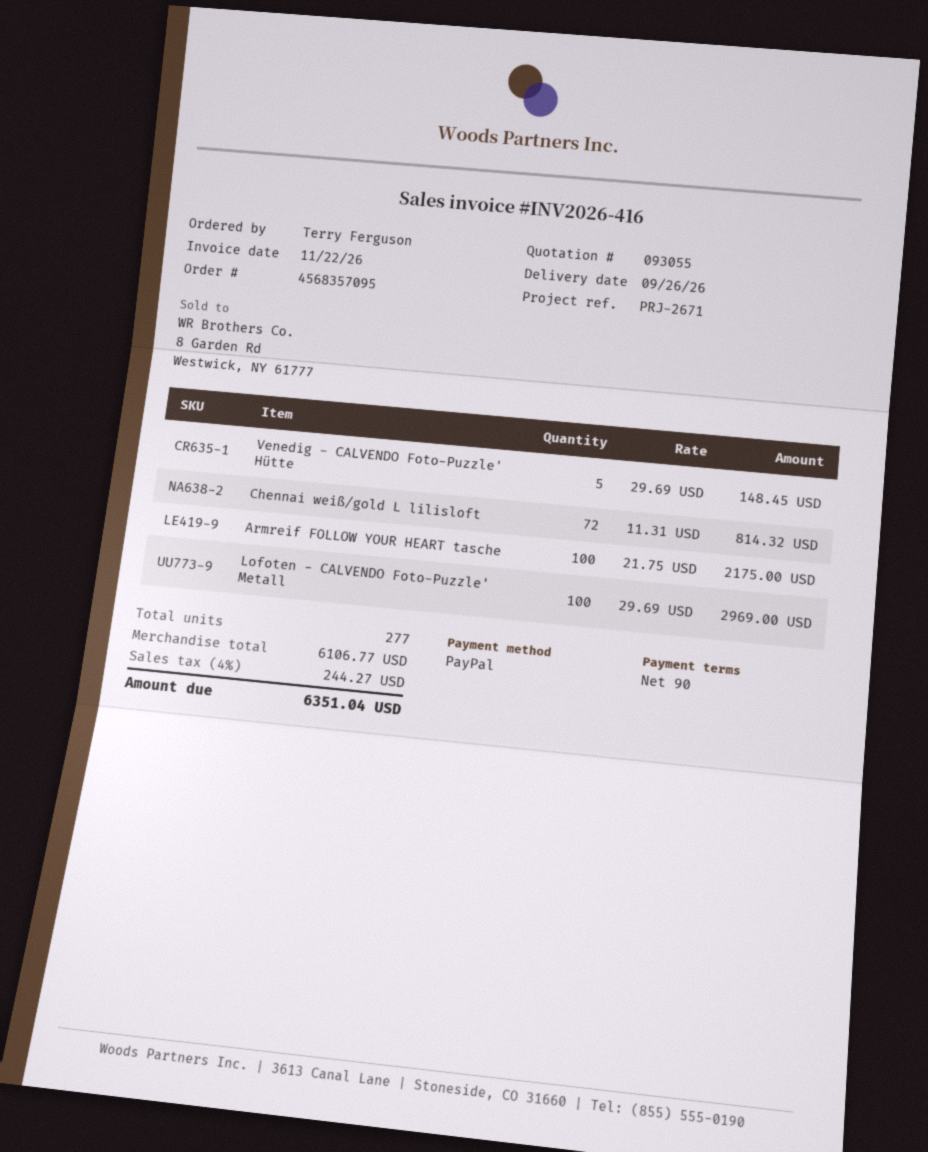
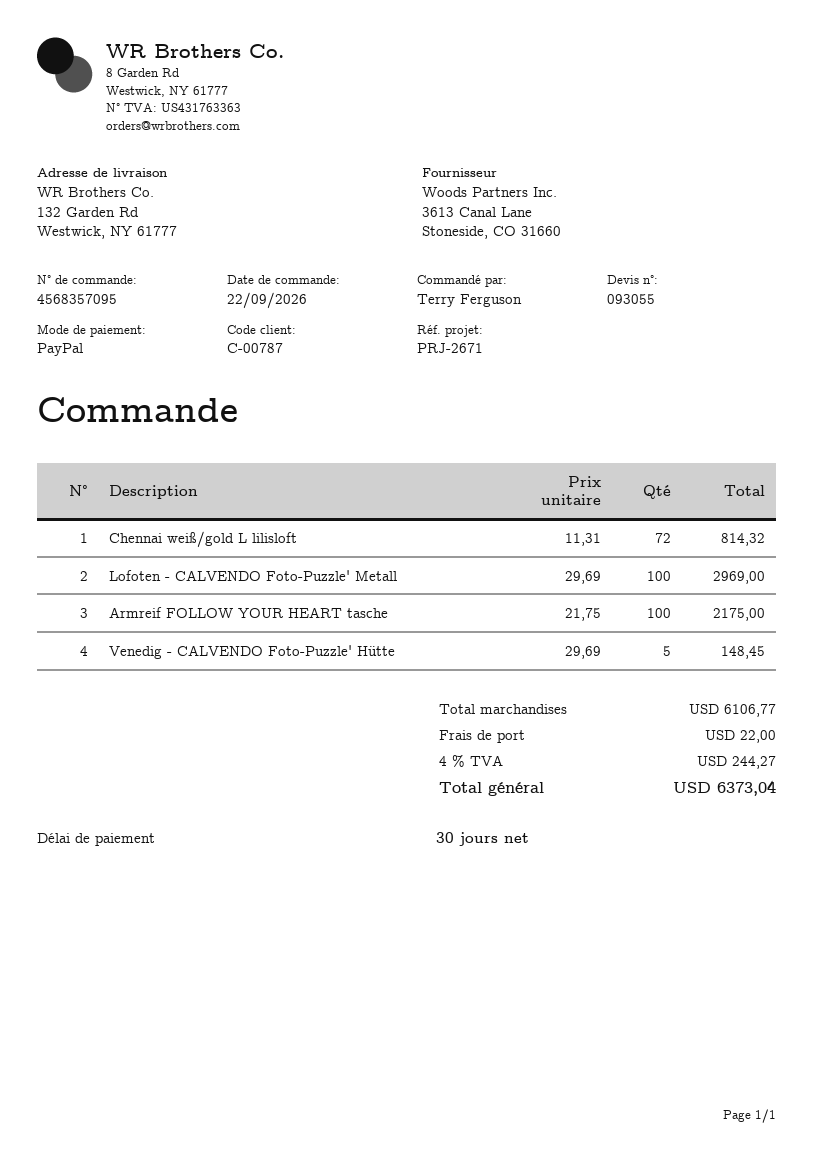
payment terms: 90 days -> 30 days
shipping: none -> 22.00
total: 6351.04 -> 6373.04

